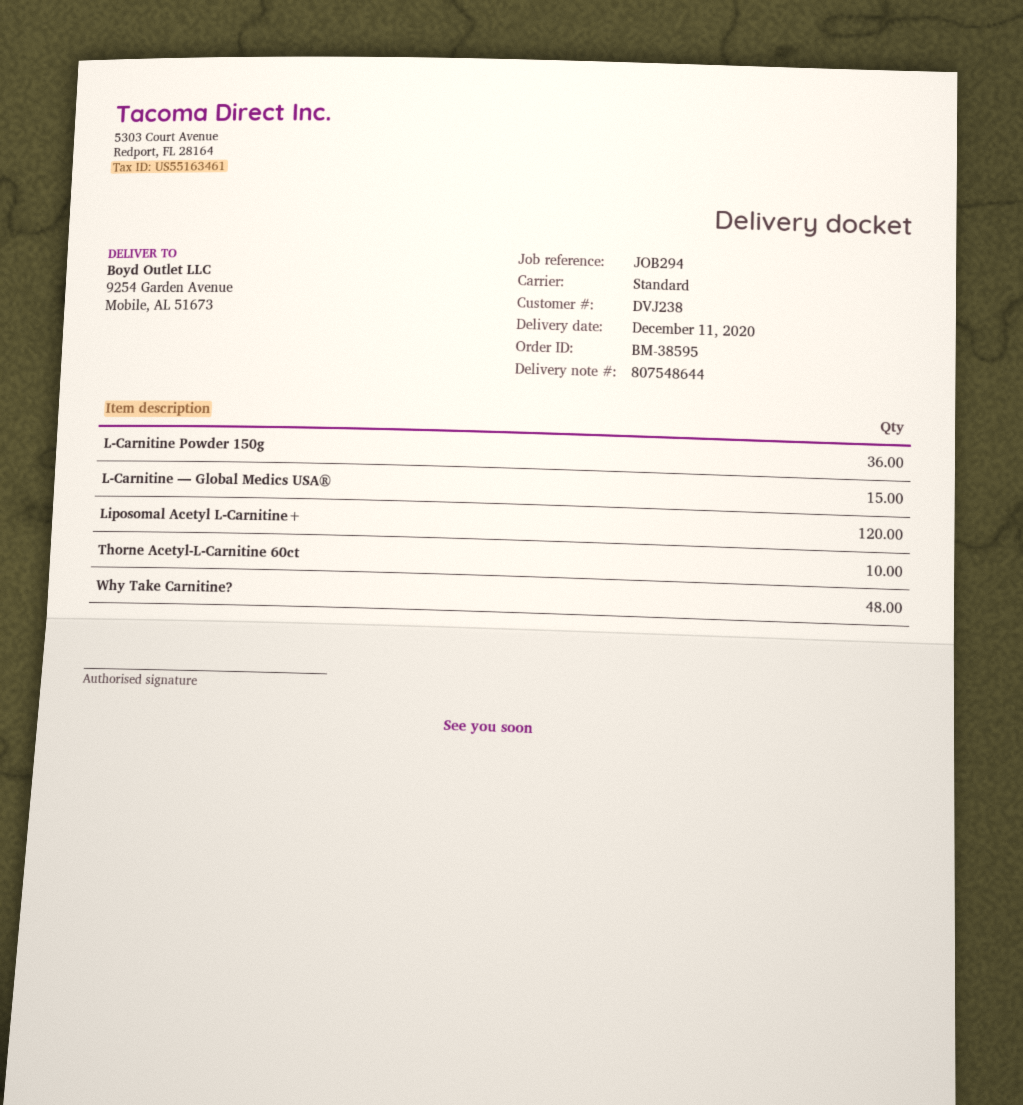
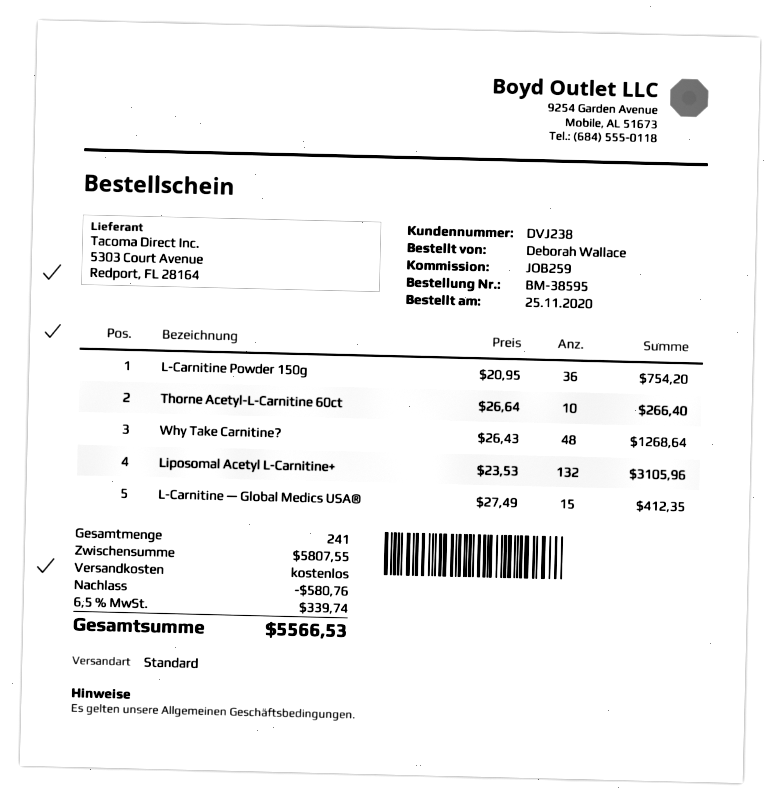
reference: JOB294 -> JOB259
Liposomal Acetyl L-Carnitine+: 120 -> 132

